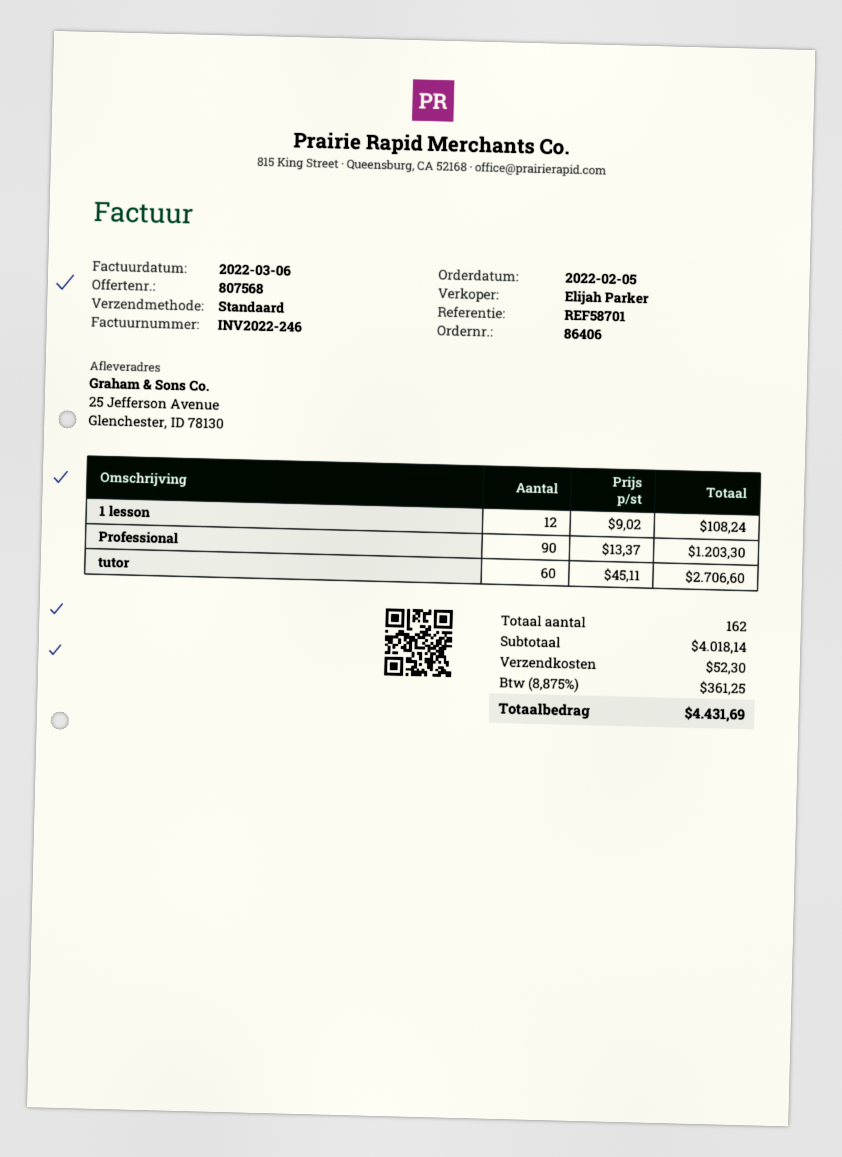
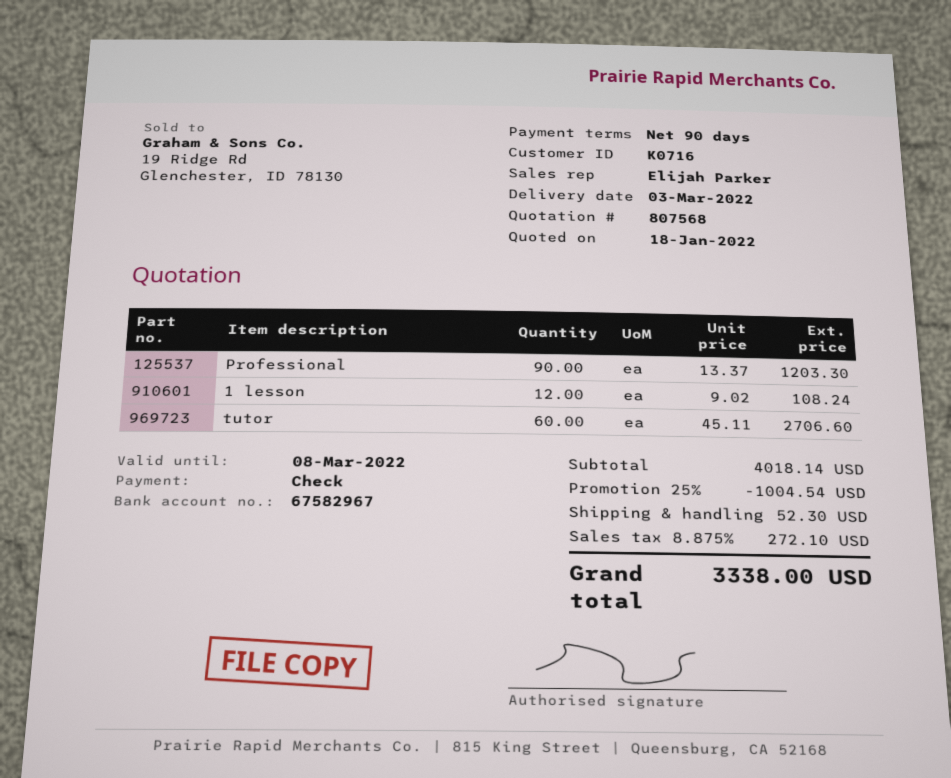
discount: none -> 25% = 1004.54
tax: 8.875% = 361.25 -> 8.875% = 272.10
total: 4431.69 -> 3338.00

